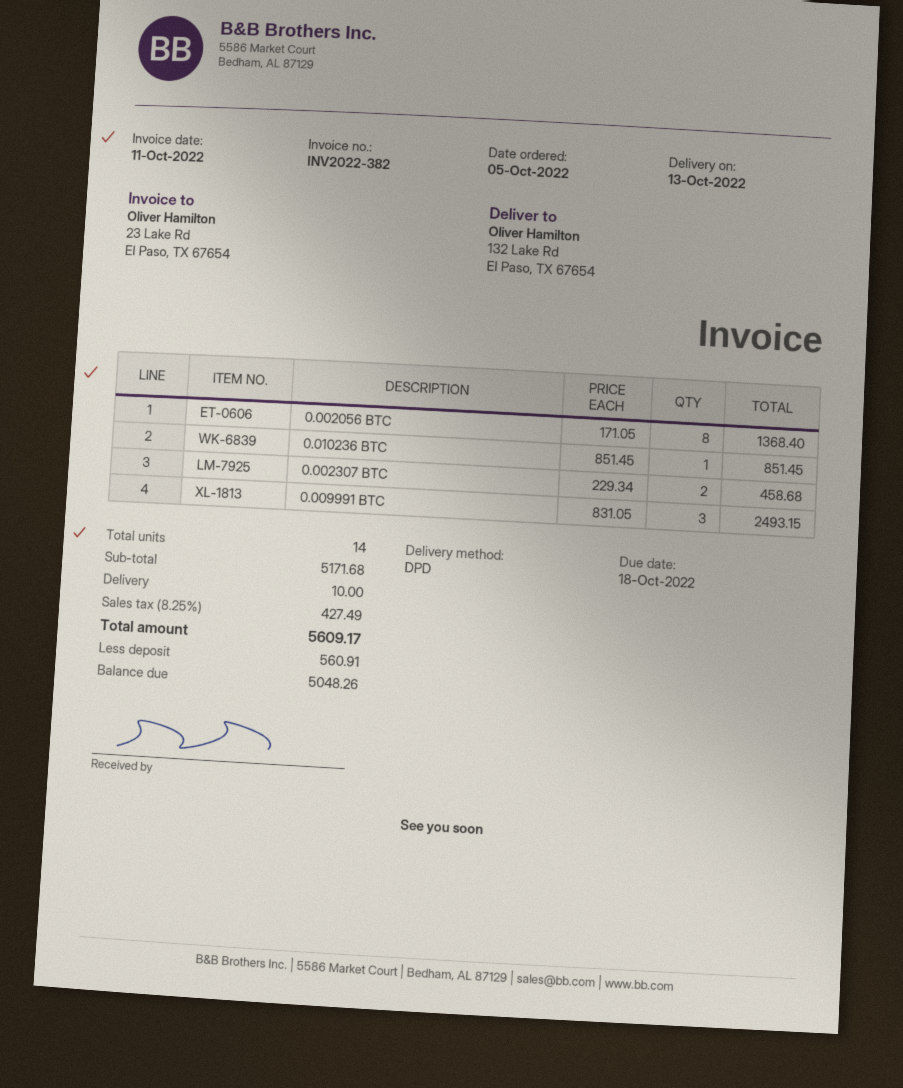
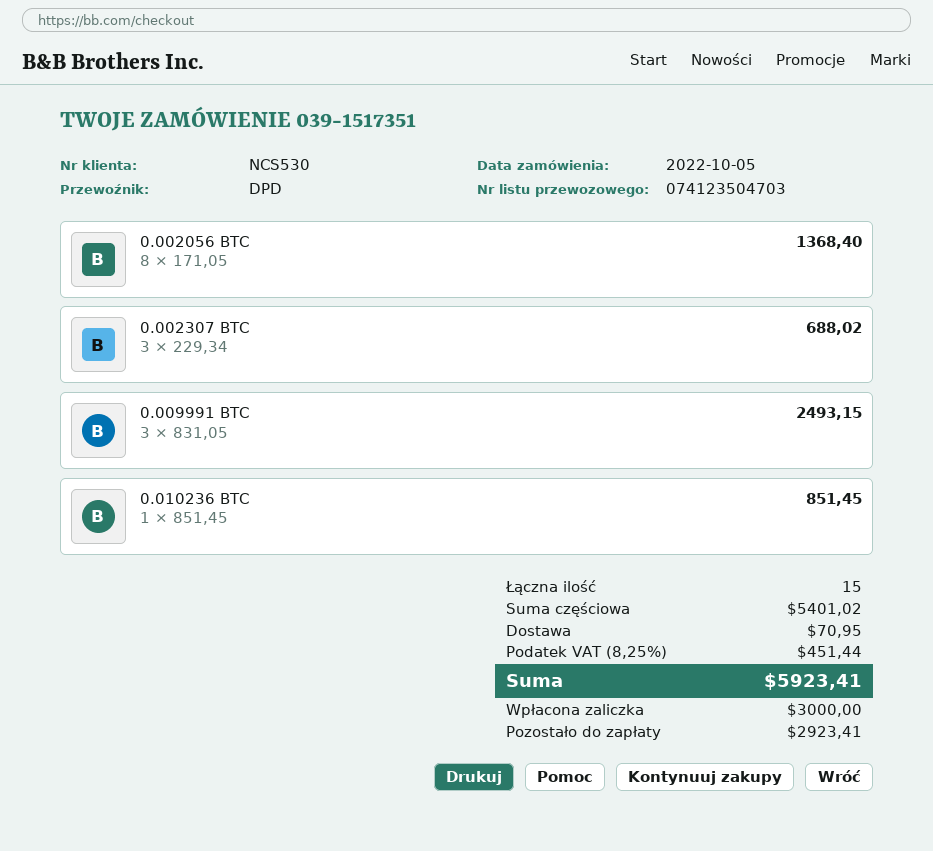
0.002307 BTC: 2 x 229.34 = 458.68 -> 3 x 229.34 = 688.02
total quantity: 14 -> 15
subtotal: 5171.68 -> 5401.02
shipping: 10.00 -> 70.95
tax: 8.25% = 427.49 -> 8.25% = 451.44
total: 5609.17 -> 5923.41
deposit: 560.91 -> 3000.00
balance: 5048.26 -> 2923.41

